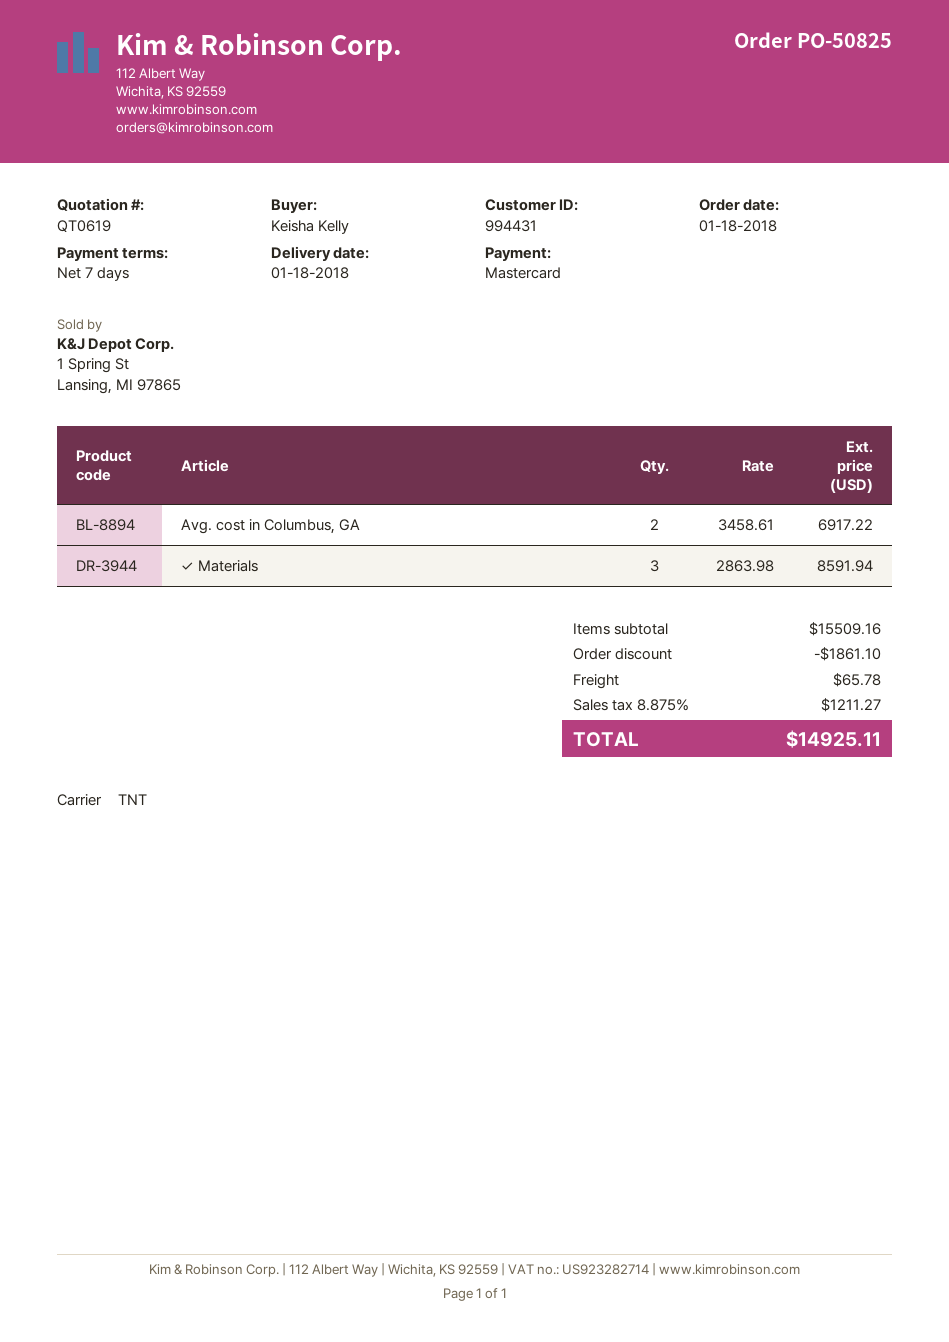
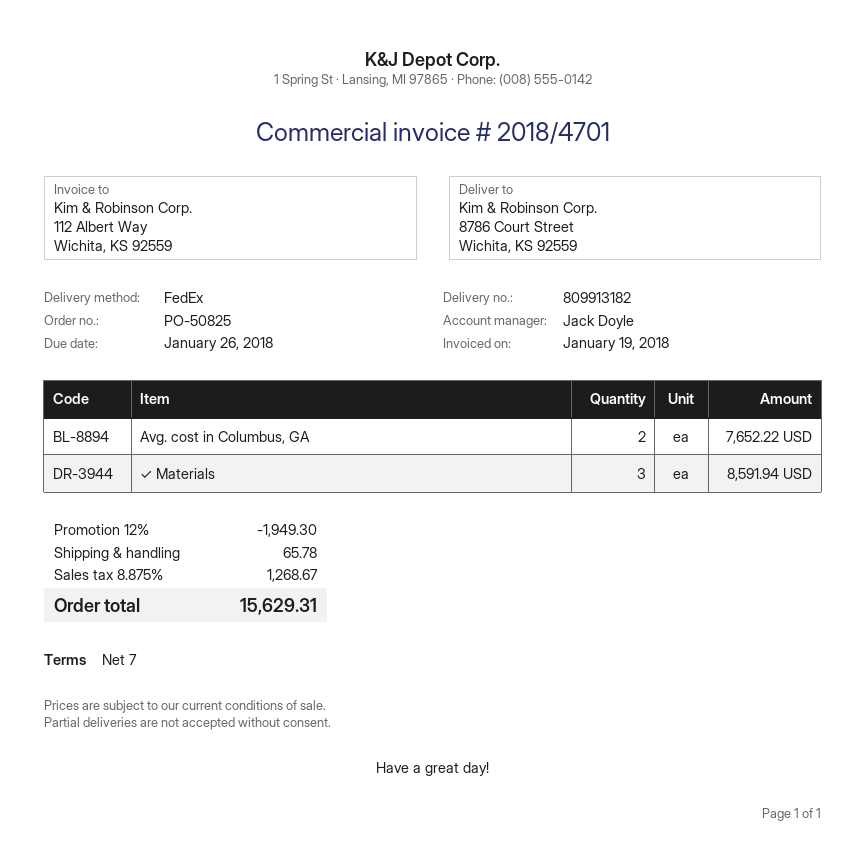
shipping method: TNT -> FedEx
Avg. cost in Columbus, GA: 2 for 6917.22 -> 2 for 7652.22
discount: 1861.10 -> 1949.30
tax: 8.875% = 1211.27 -> 8.875% = 1268.67
total: 14925.11 -> 15629.31

